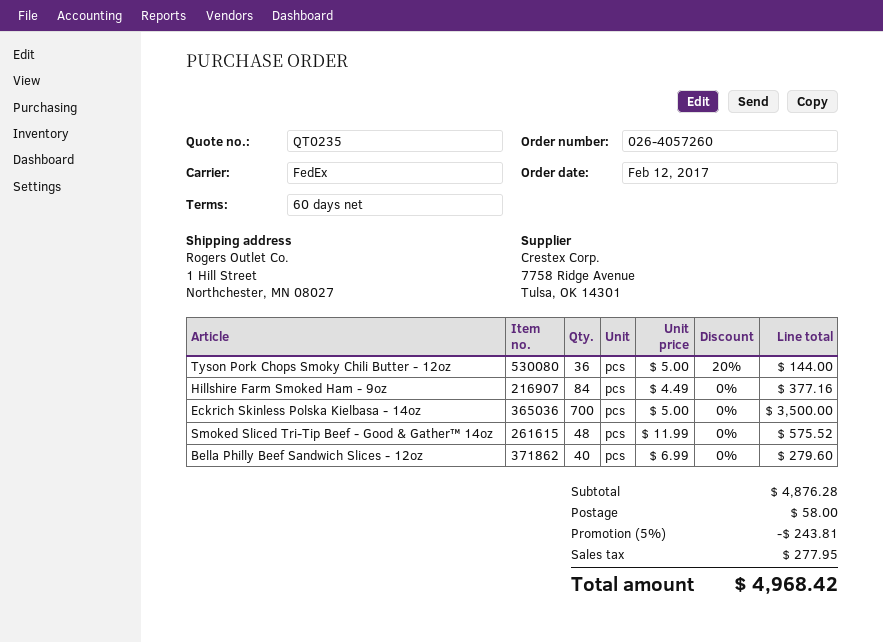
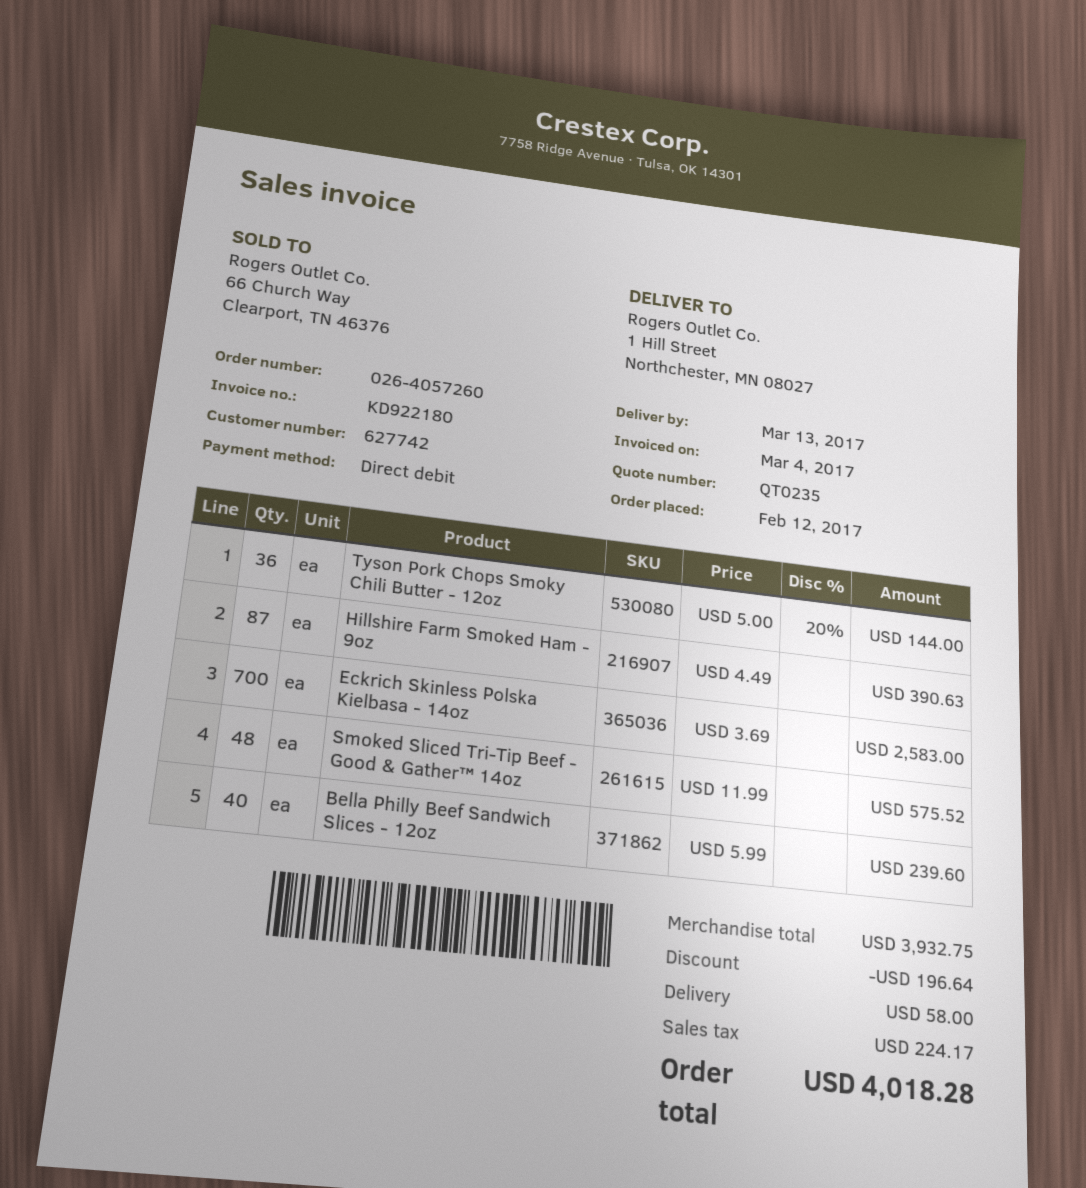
Hillshire Farm Smoked Ham - 9oz: 84 x 4.49 = 377.16 -> 87 x 4.49 = 390.63
Eckrich Skinless Polska Kielbasa - 14oz: 700 x 5.00 = 3500.00 -> 700 x 3.69 = 2583.00
Bella Philly Beef Sandwich Slices - 12oz: 40 x 6.99 = 279.60 -> 40 x 5.99 = 239.60
subtotal: 4876.28 -> 3932.75
discount: 243.81 -> 196.64
tax: 277.95 -> 224.17
total: 4968.42 -> 4018.28

